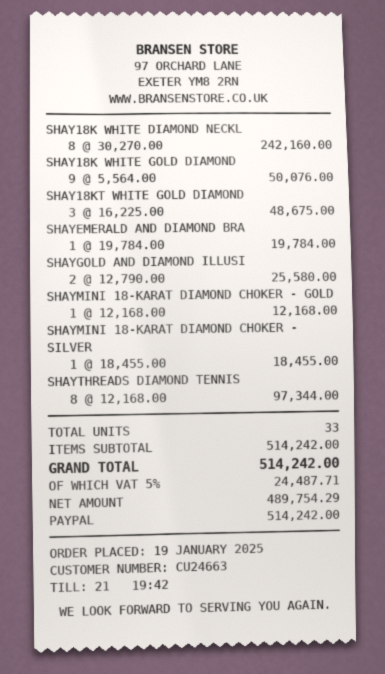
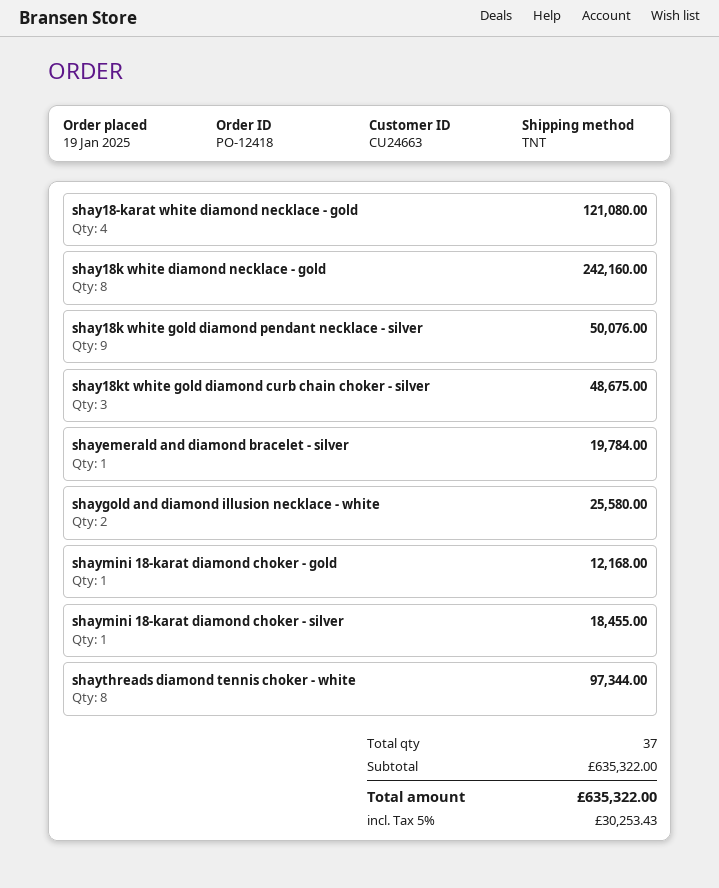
shay18-karat white diamond necklace - gold: none -> 4 for 121080.00
total quantity: 33 -> 37
subtotal: 514242.00 -> 635322.00
tax: 5% = 24487.71 -> 5% = 30253.43
total: 514242.00 -> 635322.00

